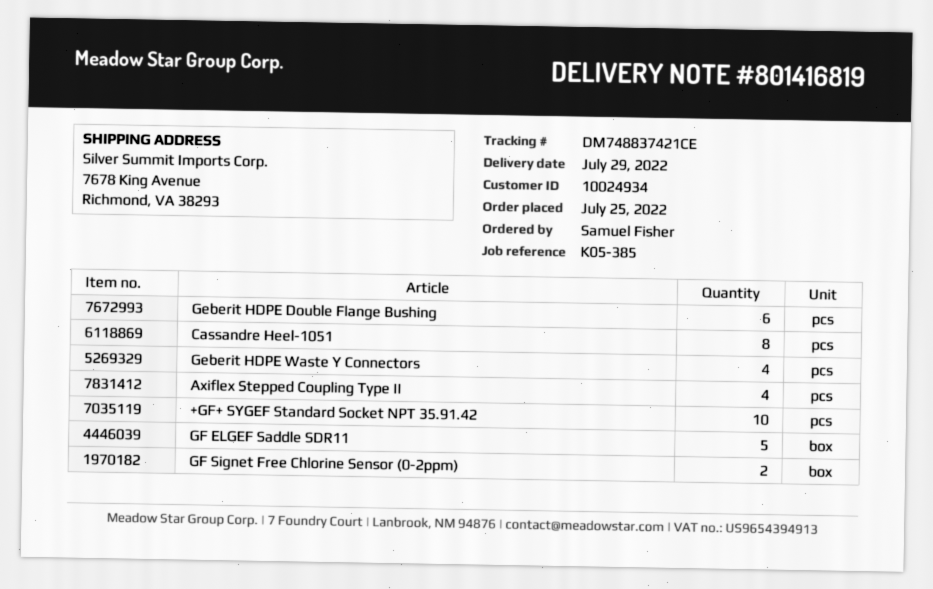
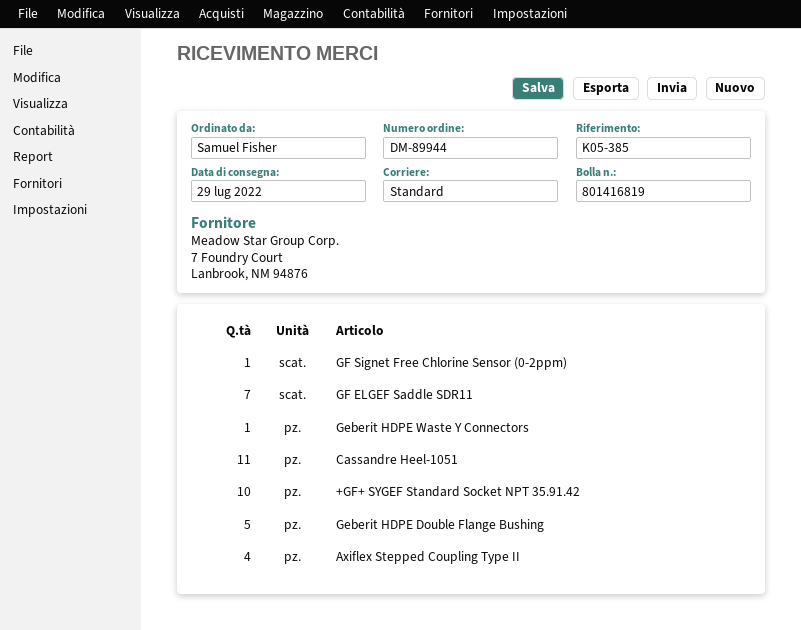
Geberit HDPE Double Flange Bushing: 6 -> 5
Cassandre Heel-1051: 8 -> 11
Geberit HDPE Waste Y Connectors: 4 -> 1
GF ELGEF Saddle SDR11: 5 -> 7
GF Signet Free Chlorine Sensor (0-2ppm): 2 -> 1

